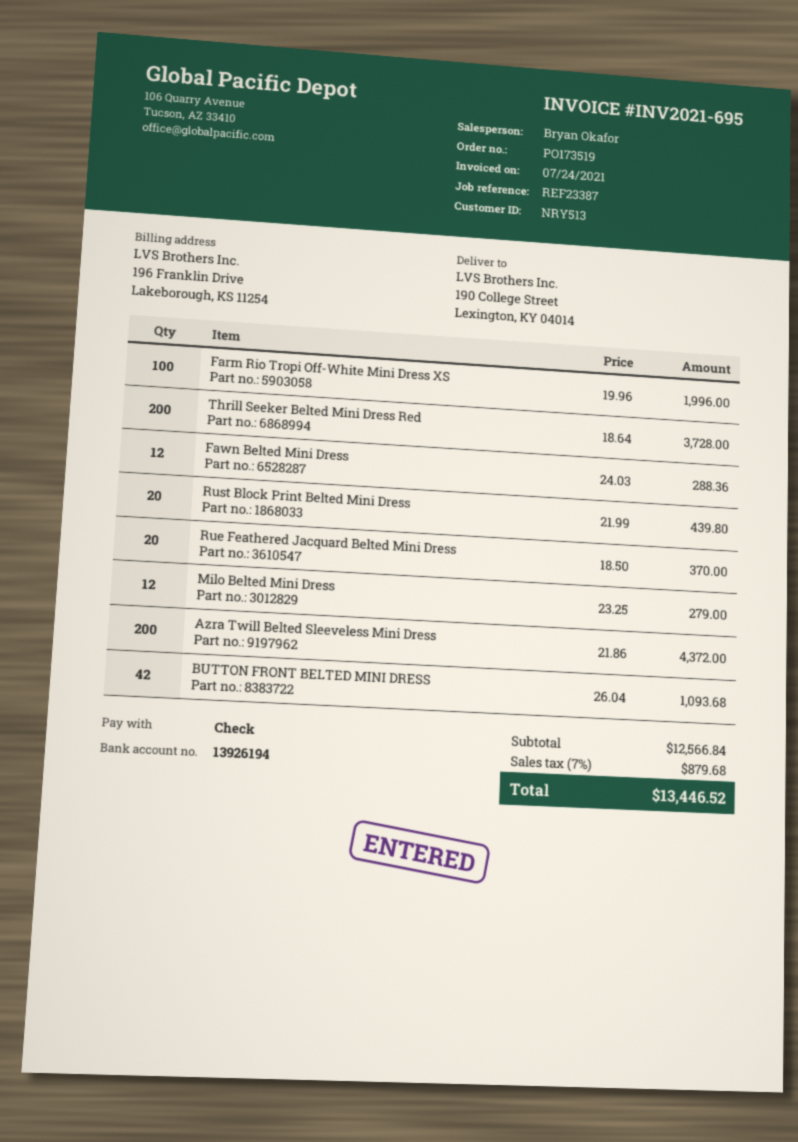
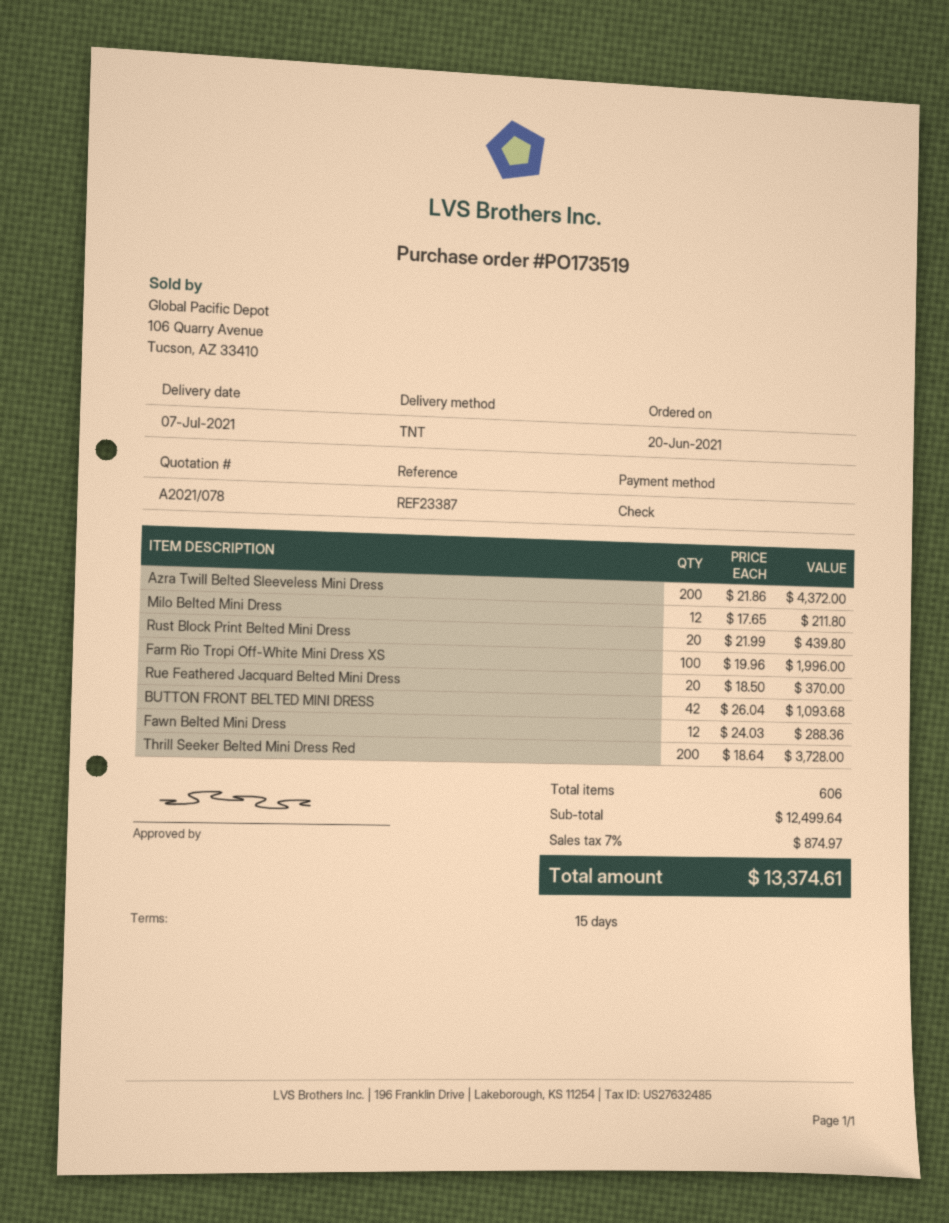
Milo Belted Mini Dress: 12 x 23.25 = 279.00 -> 12 x 17.65 = 211.80
subtotal: 12566.84 -> 12499.64
tax: 7% = 879.68 -> 7% = 874.97
total: 13446.52 -> 13374.61

